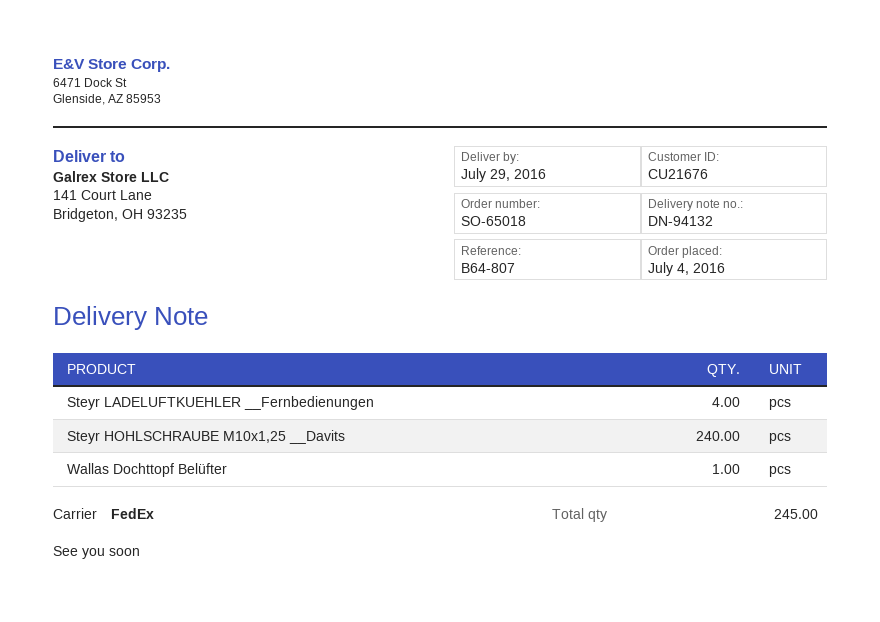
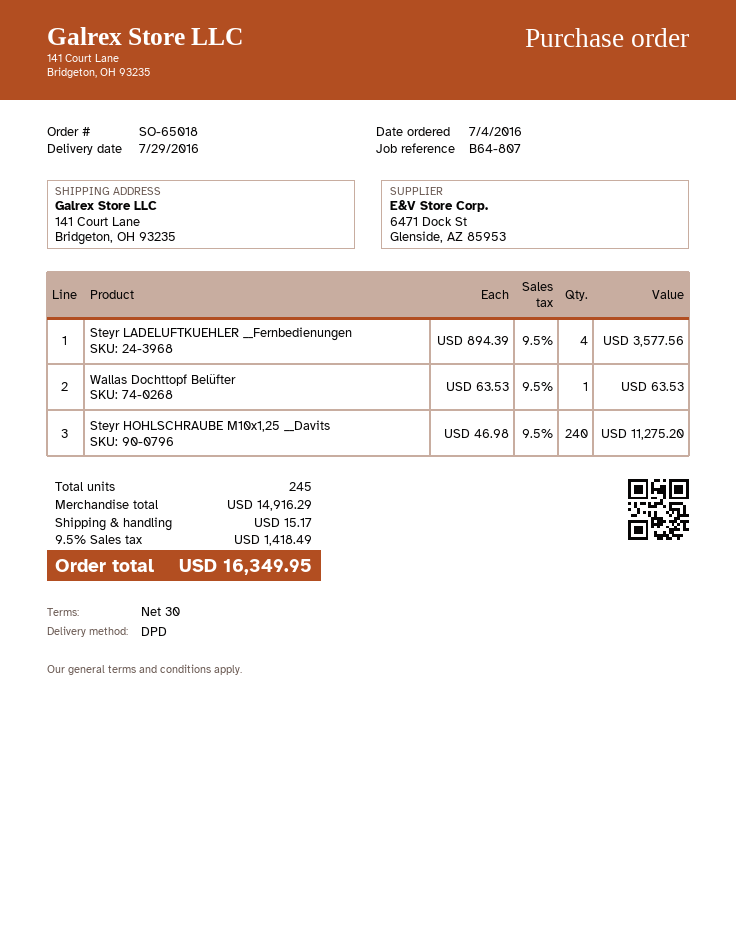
shipping method: FedEx -> DPD

